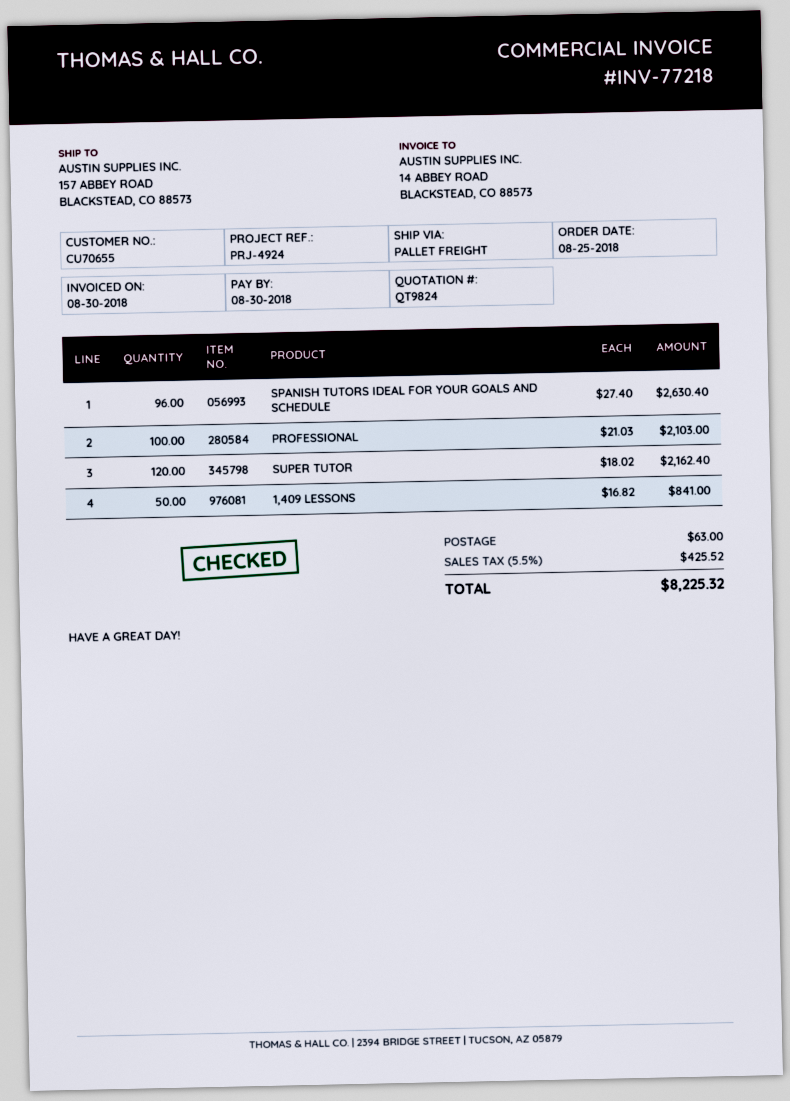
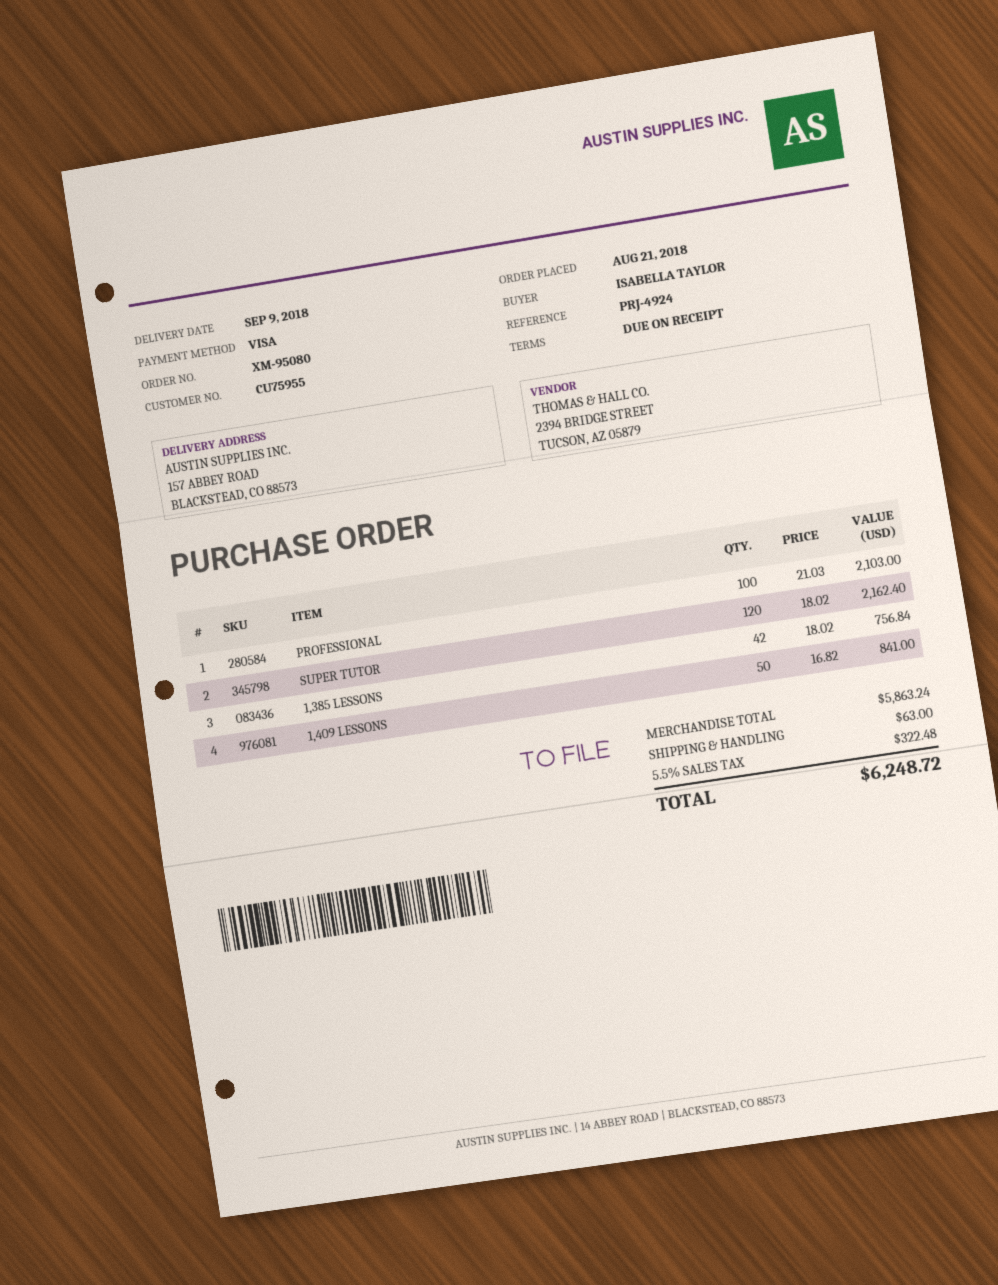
order date: 2018-08-25 -> 2018-08-21
customer number: CU70655 -> CU75955
SPANISH TUTORS IDEAL FOR YOUR GOALS AND SCHEDULE: 96 x 27.40 = 2630.40 -> none
1,385 LESSONS: none -> 42 x 18.02 = 756.84
tax: 5.5% = 425.52 -> 5.5% = 322.48
total: 8225.32 -> 6248.72

